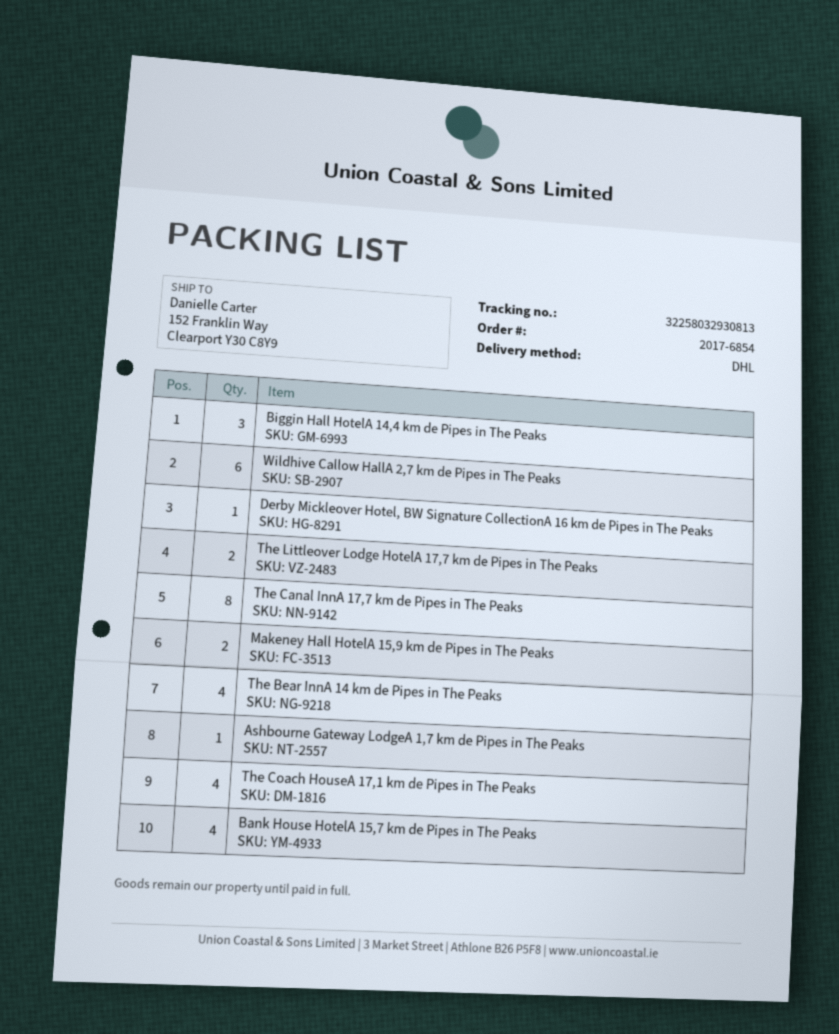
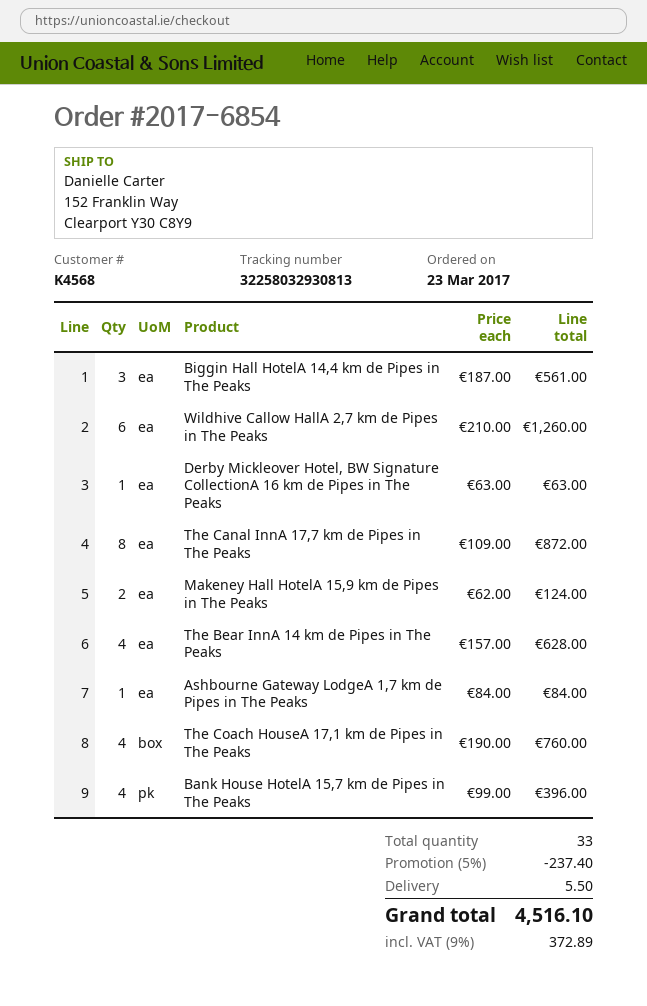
The Littleover Lodge HotelA 17,7 km de Pipes in The Peaks: 2 -> none

